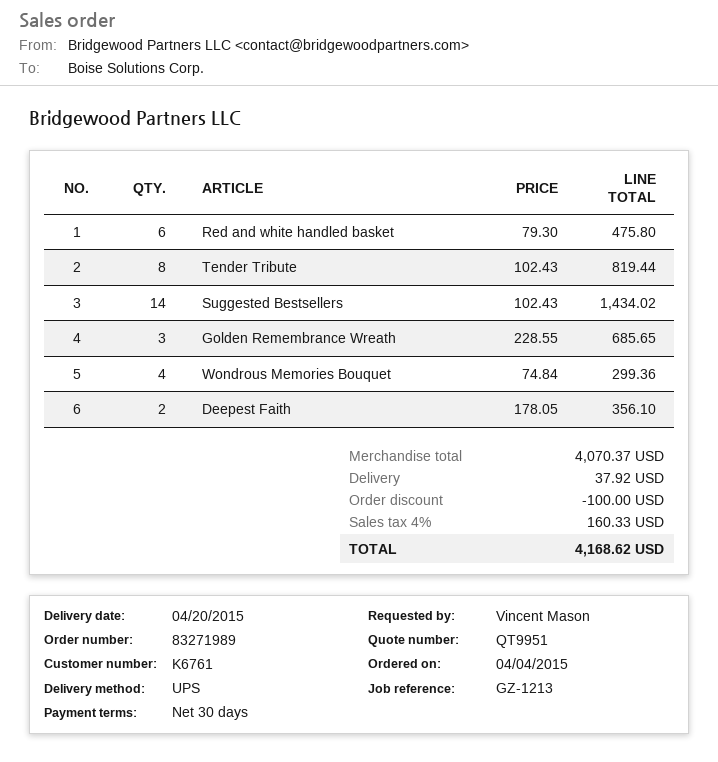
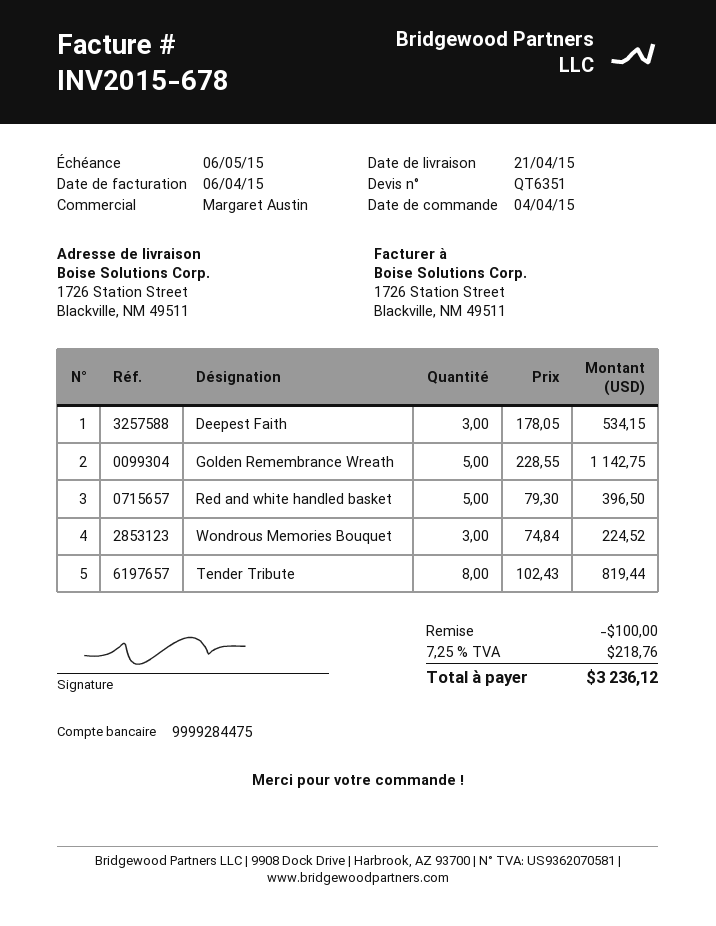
quote number: QT9951 -> QT6351
delivery date: 2015-04-20 -> 2015-04-21
Red and white handled basket: 6 x 79.30 = 475.80 -> 5 x 79.30 = 396.50
Suggested Bestsellers: 14 x 102.43 = 1434.02 -> none
Golden Remembrance Wreath: 3 x 228.55 = 685.65 -> 5 x 228.55 = 1142.75
Wondrous Memories Bouquet: 4 x 74.84 = 299.36 -> 3 x 74.84 = 224.52
Deepest Faith: 2 x 178.05 = 356.10 -> 3 x 178.05 = 534.15
shipping: 37.92 -> none
tax: 4% = 160.33 -> 7.25% = 218.76
total: 4168.62 -> 3236.12

